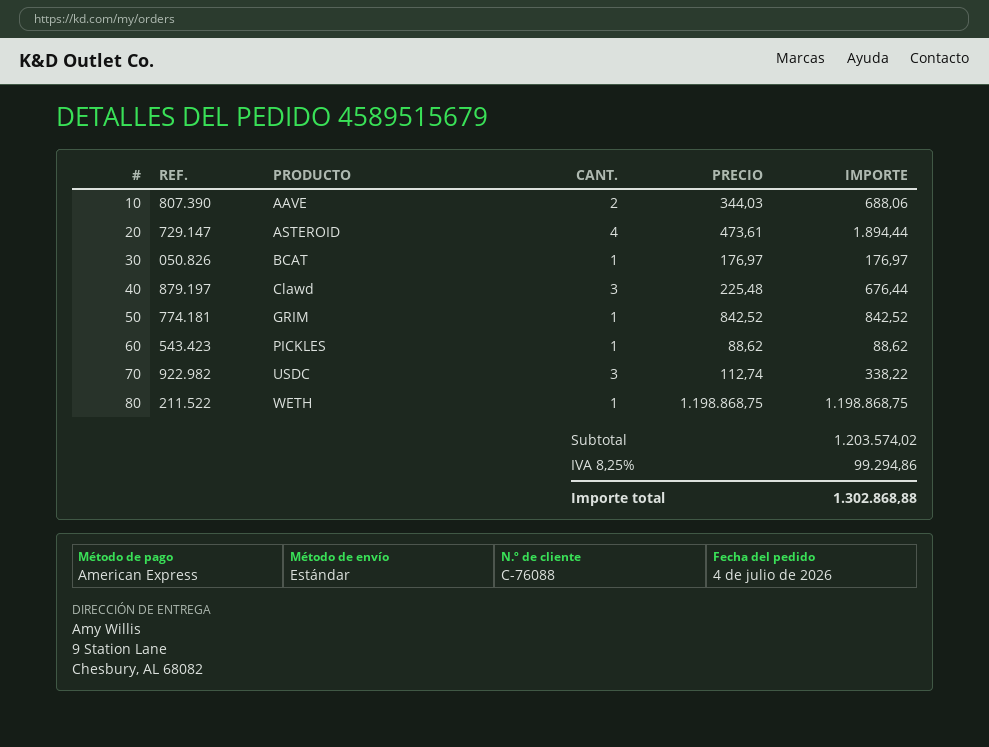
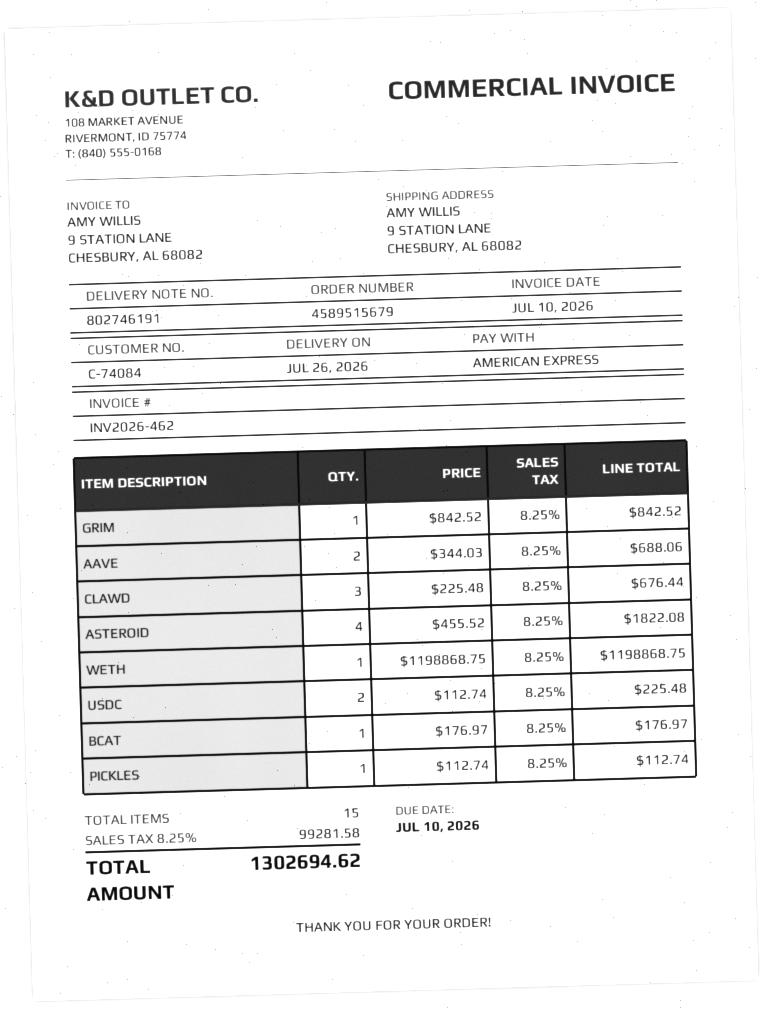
customer number: C-76088 -> C-74084
ASTEROID: 4 x 473.61 = 1894.44 -> 4 x 455.52 = 1822.08
PICKLES: 1 x 88.62 = 88.62 -> 1 x 112.74 = 112.74
USDC: 3 x 112.74 = 338.22 -> 2 x 112.74 = 225.48
tax: 8.25% = 99294.86 -> 8.25% = 99281.58
total: 1302868.88 -> 1302694.62

